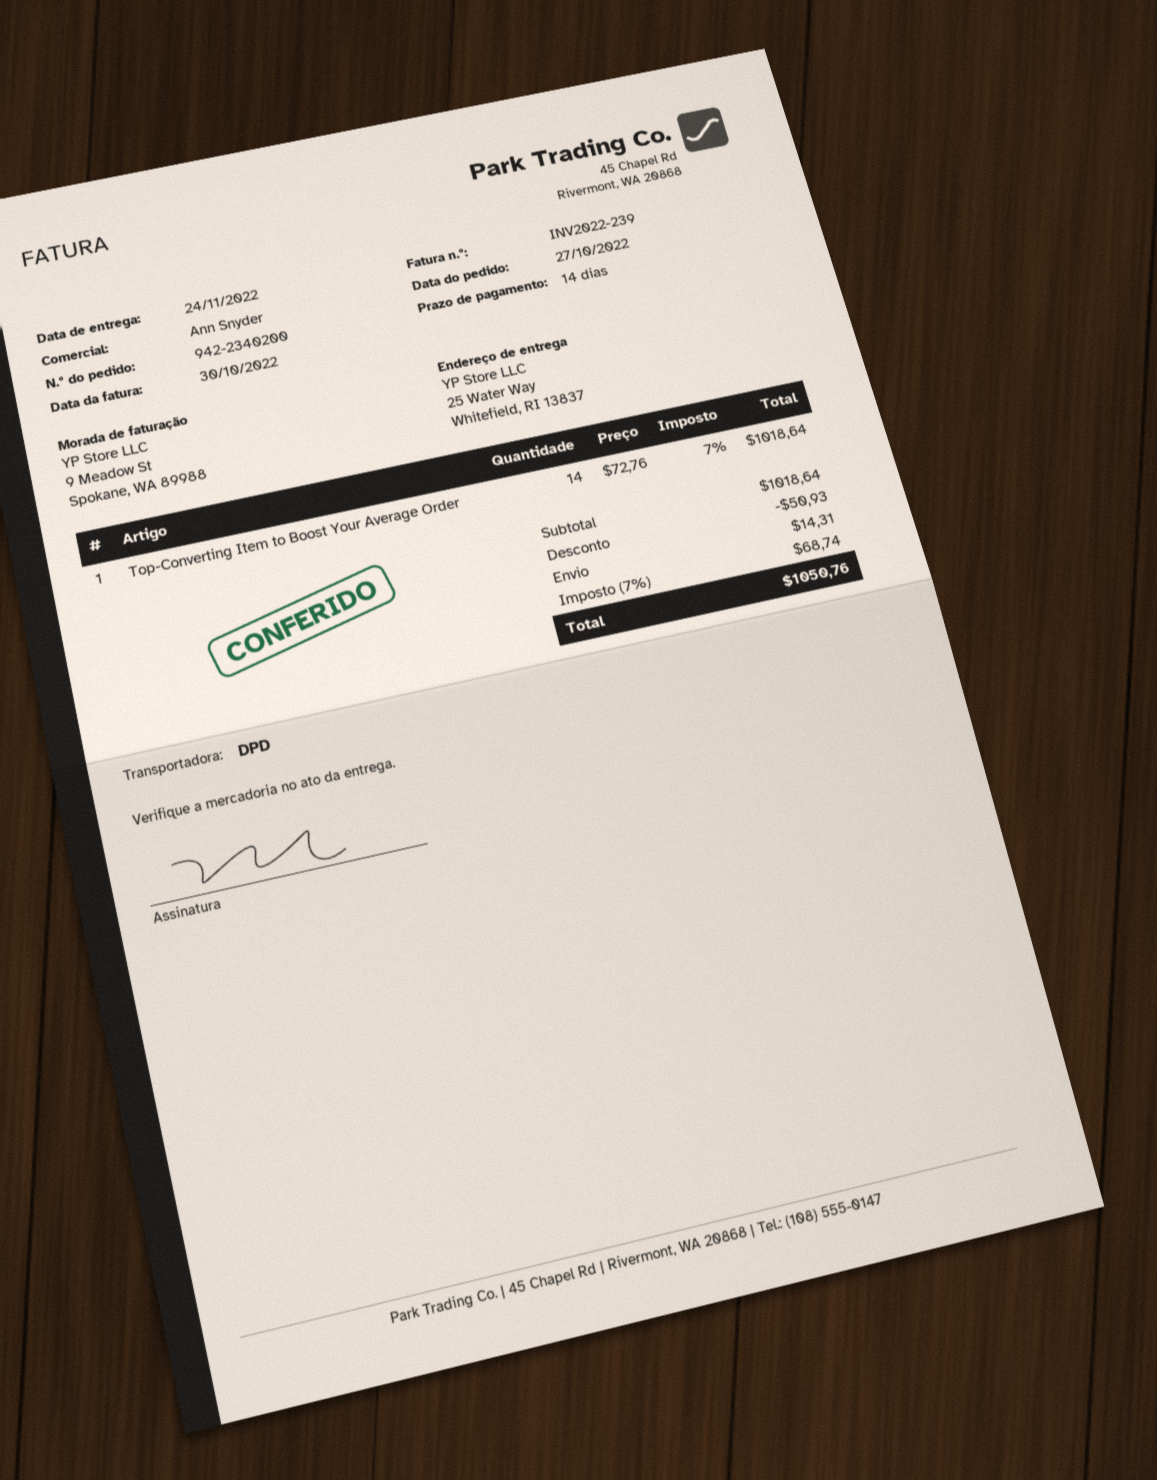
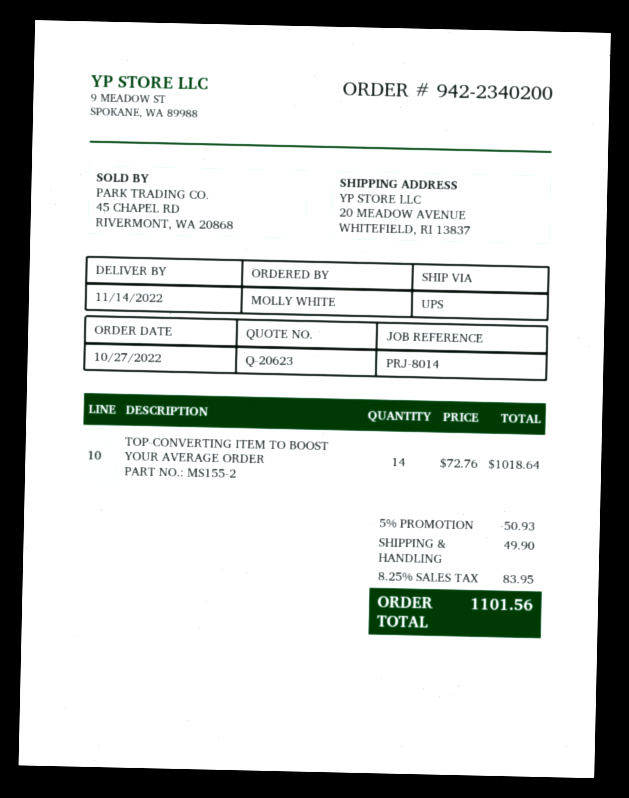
delivery date: 2022-11-24 -> 2022-11-14
shipping method: DPD -> UPS
ship to: 25 Water Way, Whitefield, RI 13837 -> 20 MEADOW AVENUE, WHITEFIELD, RI 13837
shipping: 14.31 -> 49.90
tax: 7% = 68.74 -> 8.25% = 83.95
total: 1050.76 -> 1101.56

